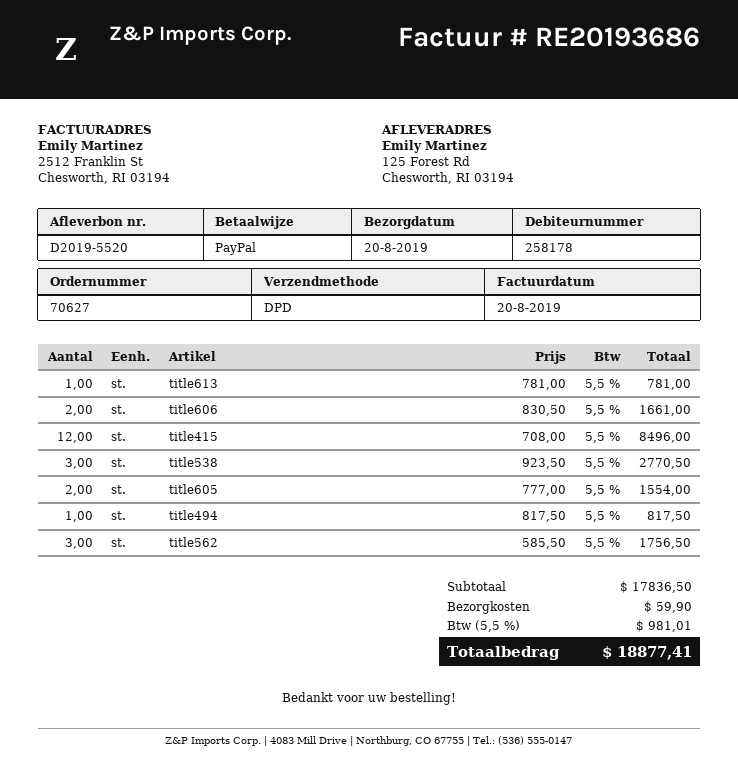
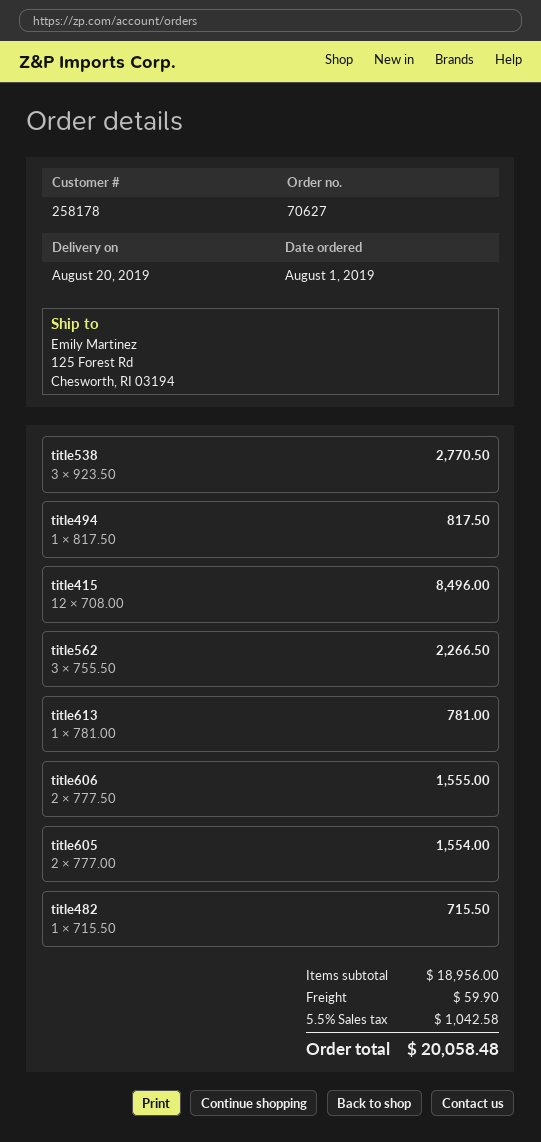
title606: 2 x 830.50 = 1661.00 -> 2 x 777.50 = 1555.00
title562: 3 x 585.50 = 1756.50 -> 3 x 755.50 = 2266.50
title482: none -> 1 x 715.50 = 715.50
subtotal: 17836.50 -> 18956.00
tax: 5.5% = 981.01 -> 5.5% = 1042.58
total: 18877.41 -> 20058.48

